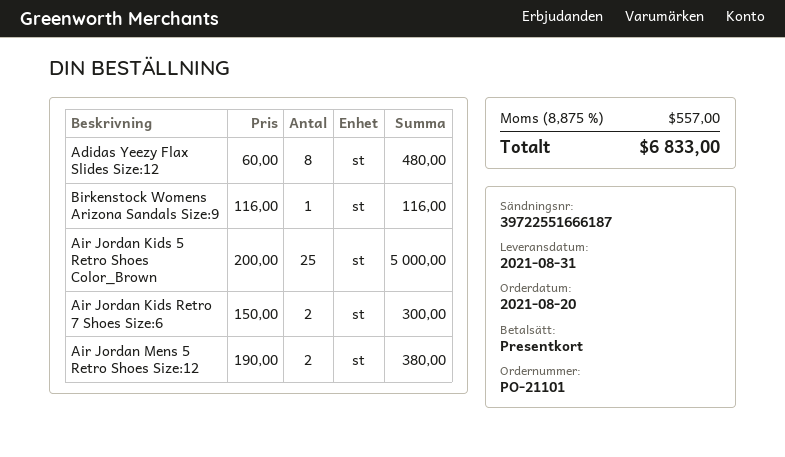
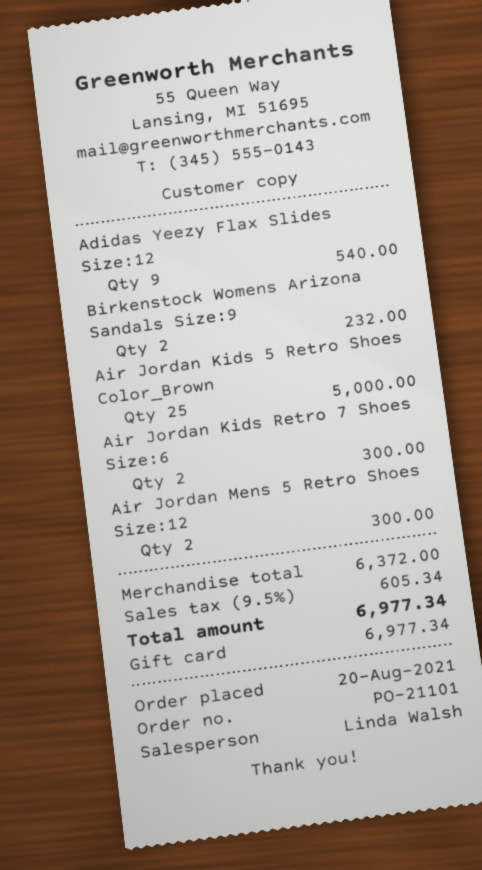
Adidas Yeezy Flax Slides Size:12: 8 for 480.00 -> 9 for 540.00
Birkenstock Womens Arizona Sandals Size:9: 1 for 116.00 -> 2 for 232.00
Air Jordan Mens 5 Retro Shoes Size:12: 2 for 380.00 -> 2 for 300.00
tax: 8.875% = 557.00 -> 9.5% = 605.34
total: 6833.00 -> 6977.34

